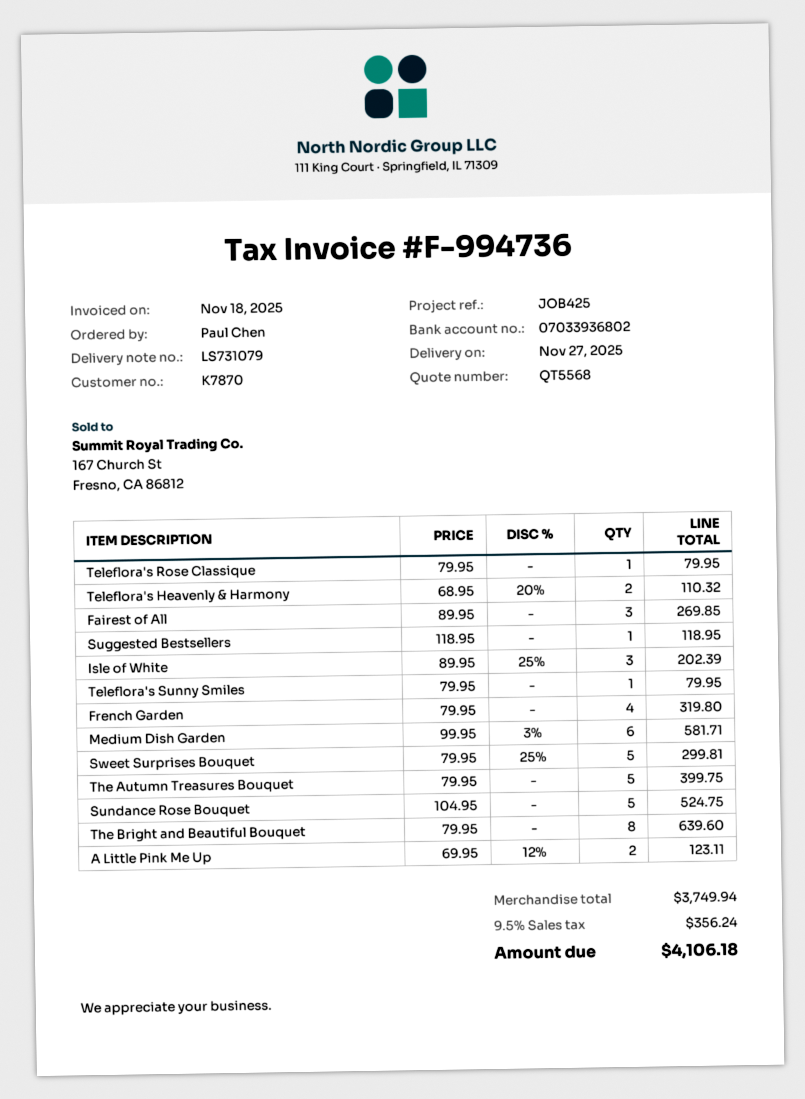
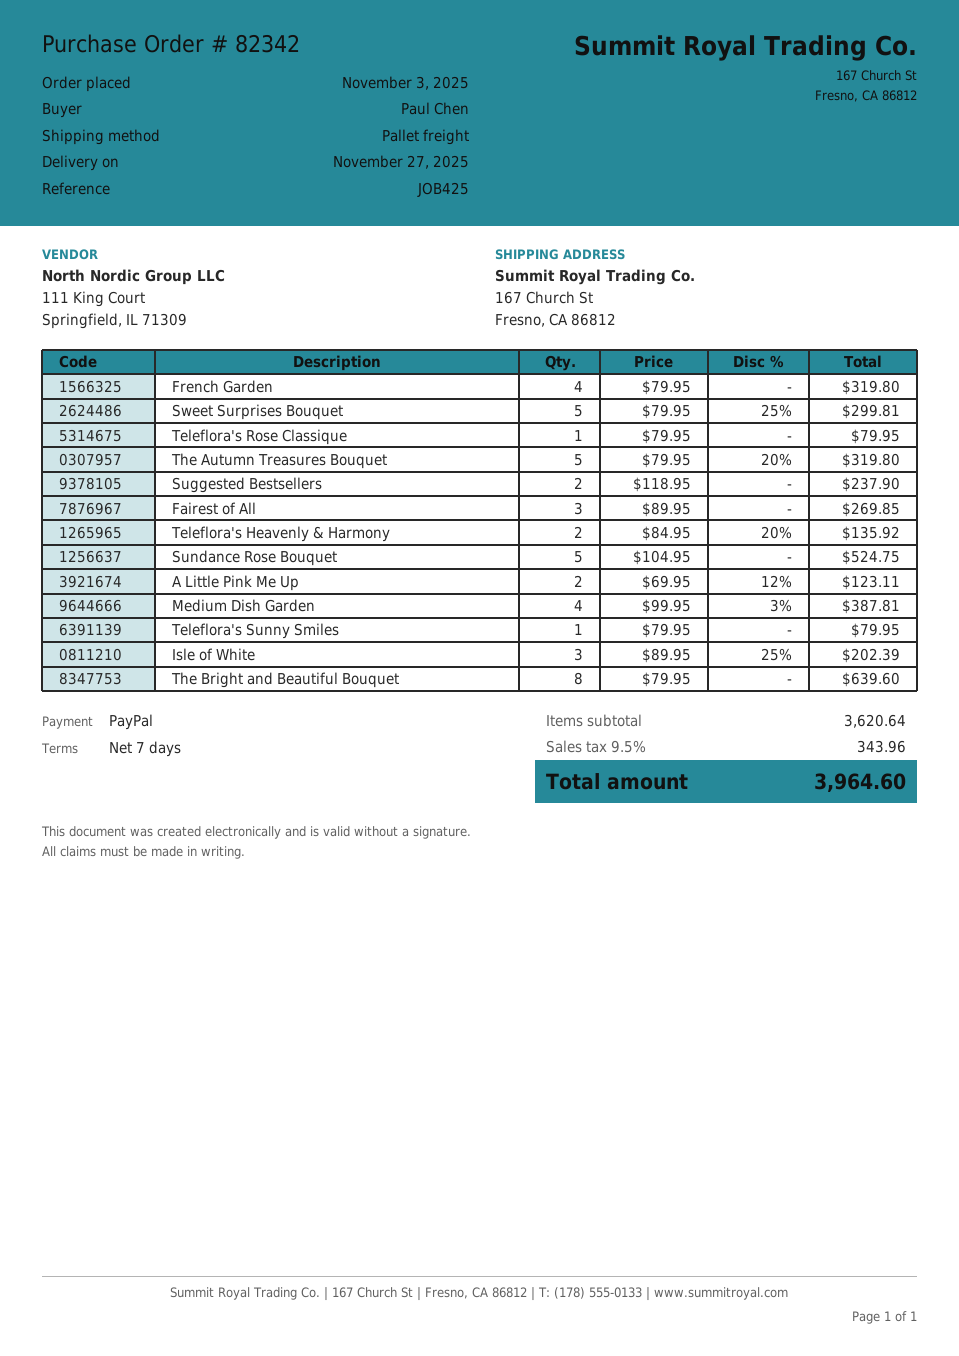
Teleflora's Heavenly & Harmony: 2 x 68.95 - 20% = 110.32 -> 2 x 84.95 - 20% = 135.92
Suggested Bestsellers: 1 x 118.95 = 118.95 -> 2 x 118.95 = 237.90
Medium Dish Garden: 6 x 99.95 - 3% = 581.71 -> 4 x 99.95 - 3% = 387.81
The Autumn Treasures Bouquet: 5 x 79.95 = 399.75 -> 5 x 79.95 - 20% = 319.80
subtotal: 3749.94 -> 3620.64
tax: 9.5% = 356.24 -> 9.5% = 343.96
total: 4106.18 -> 3964.60

